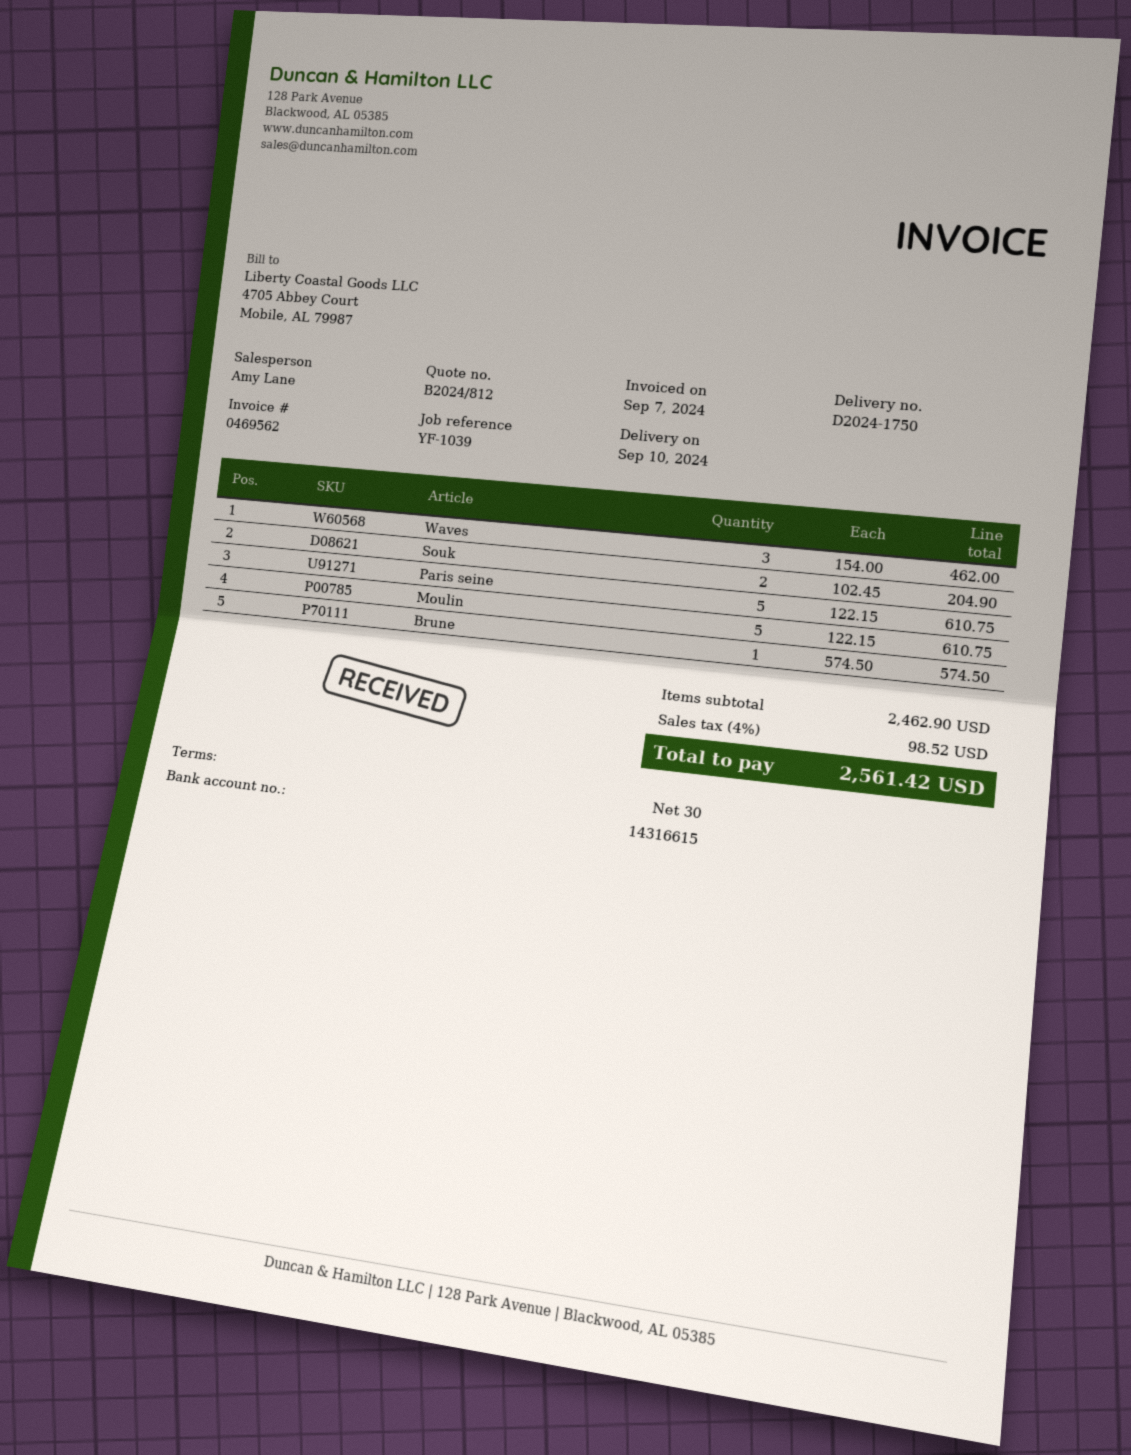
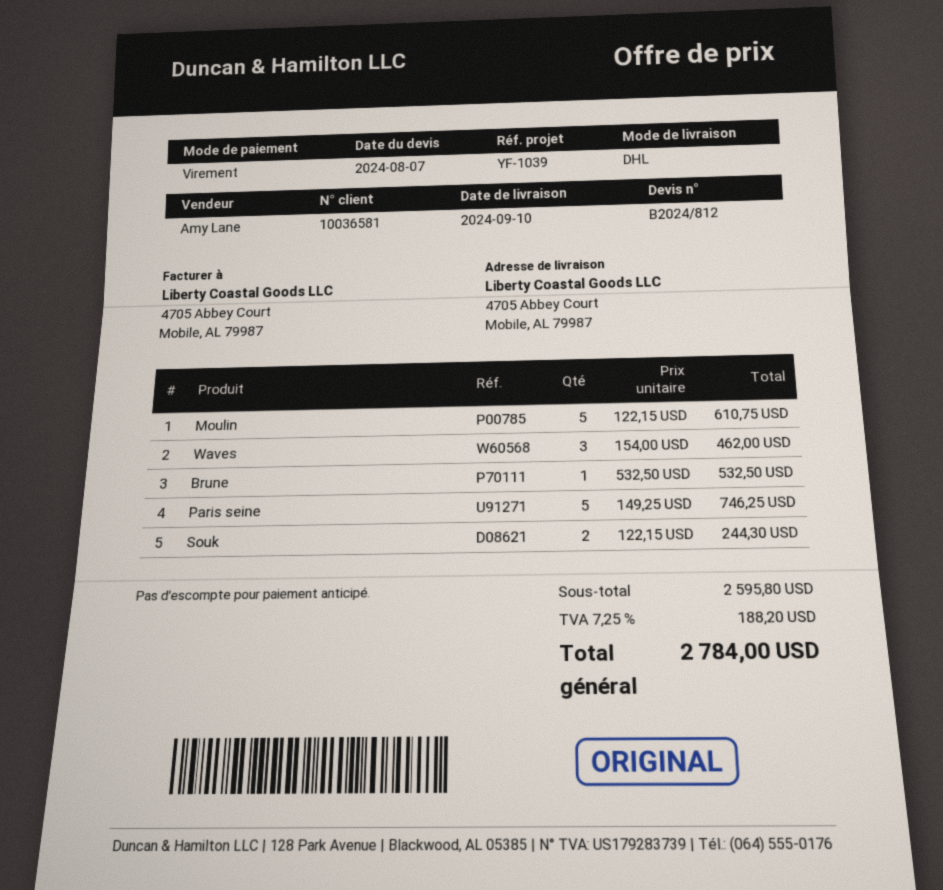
Souk: 2 x 102.45 = 204.90 -> 2 x 122.15 = 244.30
Paris seine: 5 x 122.15 = 610.75 -> 5 x 149.25 = 746.25
Brune: 1 x 574.50 = 574.50 -> 1 x 532.50 = 532.50
subtotal: 2462.90 -> 2595.80
tax: 4% = 98.52 -> 7.25% = 188.20
total: 2561.42 -> 2784.00

